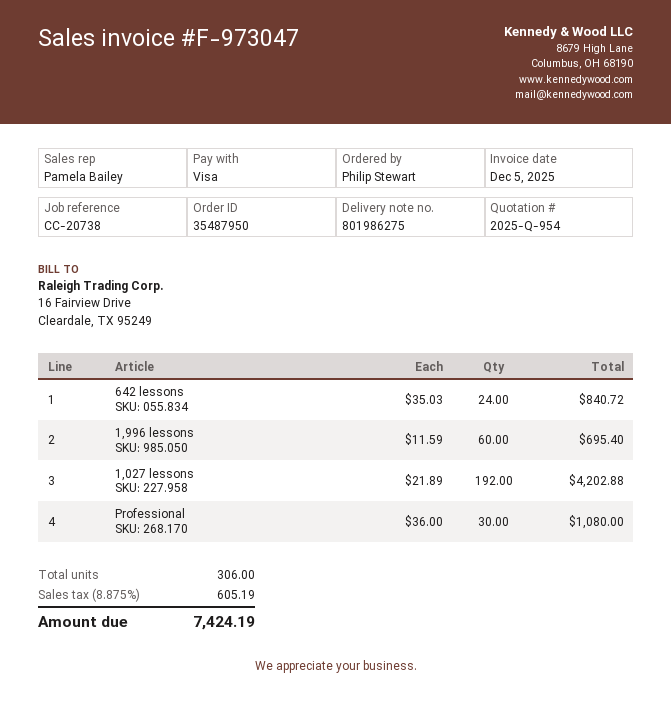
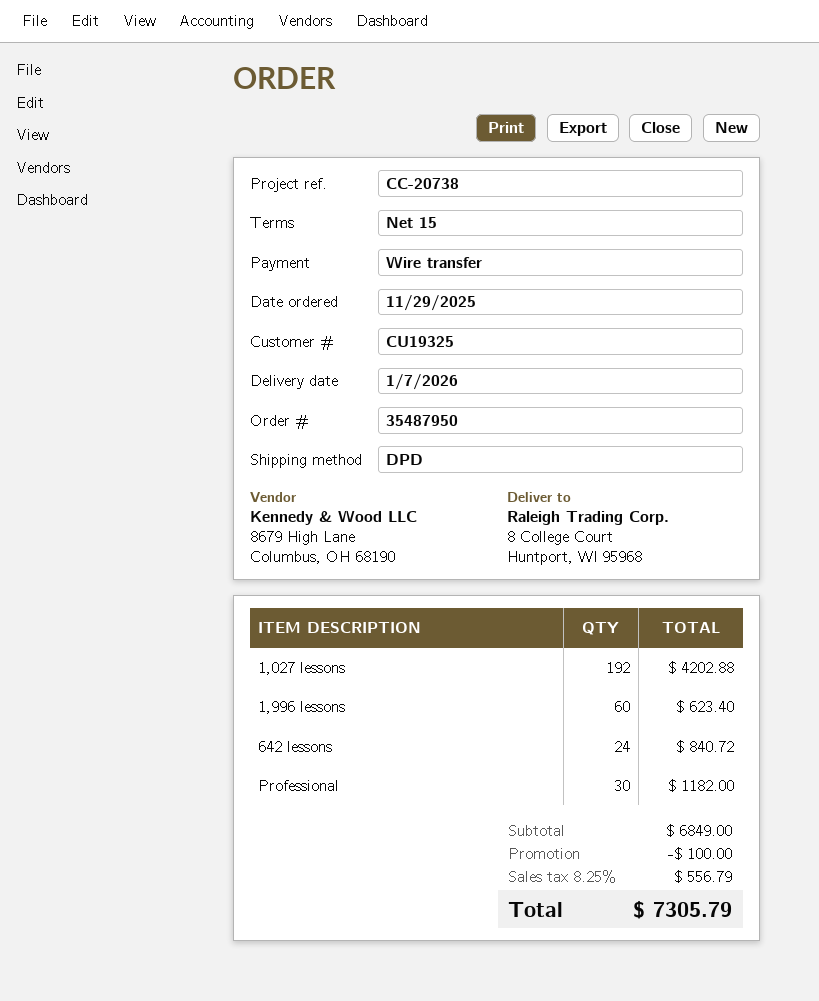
payment method: Visa -> bank transfer
1,996 lessons: 60 for 695.40 -> 60 for 623.40
Professional: 30 for 1080.00 -> 30 for 1182.00
discount: none -> 100.00
tax: 8.875% = 605.19 -> 8.25% = 556.79
total: 7424.19 -> 7305.79

